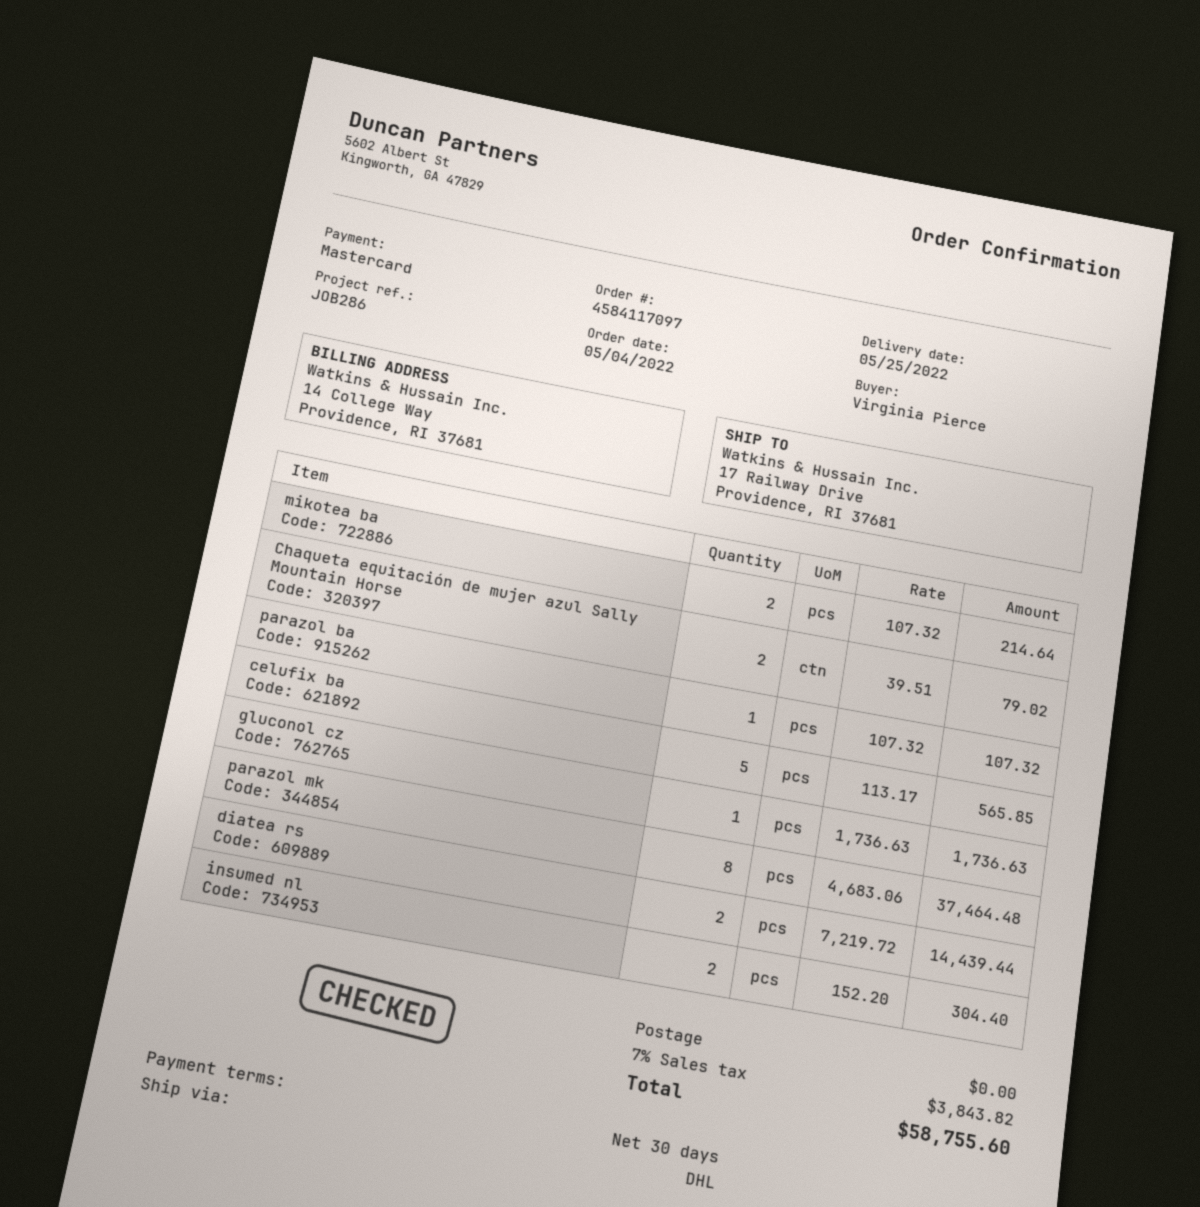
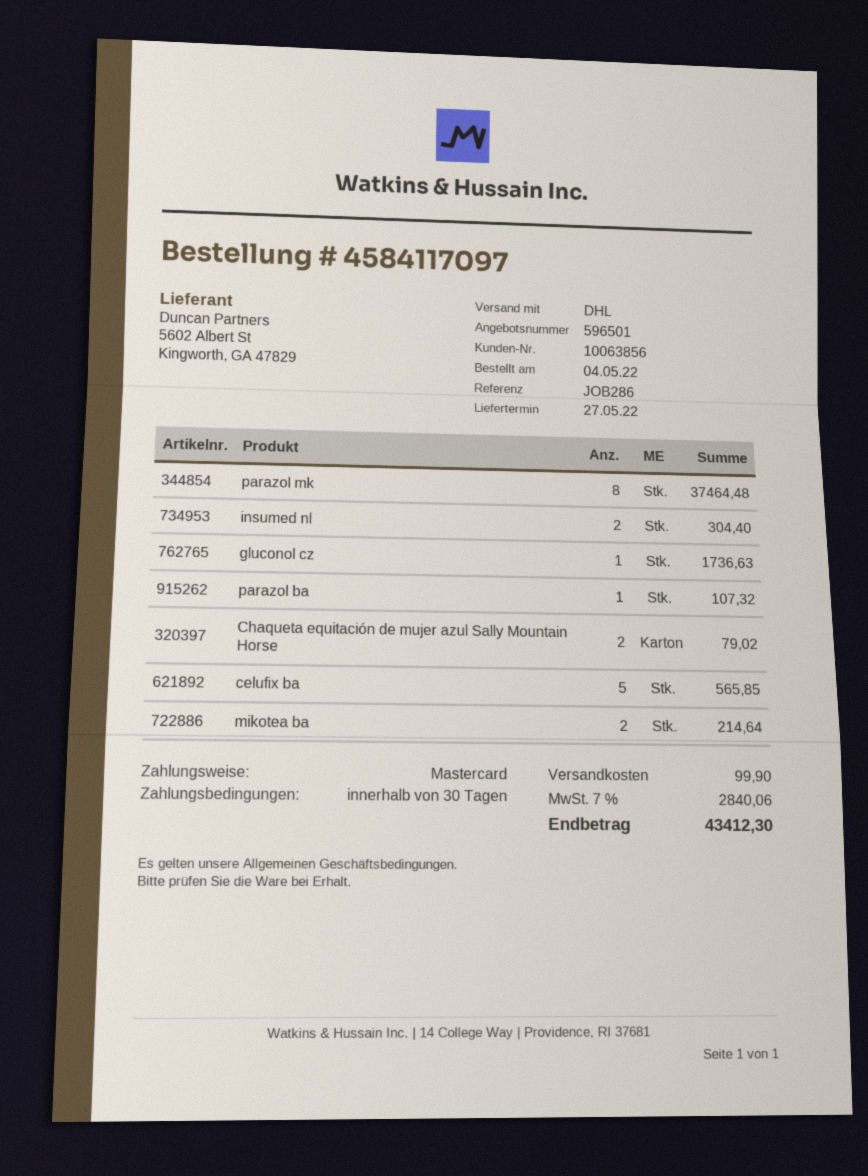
delivery date: 2022-05-25 -> 2022-05-27
diatea rs: 2 for 14439.44 -> none
shipping: 0.00 -> 99.90
tax: 7% = 3843.82 -> 7% = 2840.06
total: 58755.60 -> 43412.30

